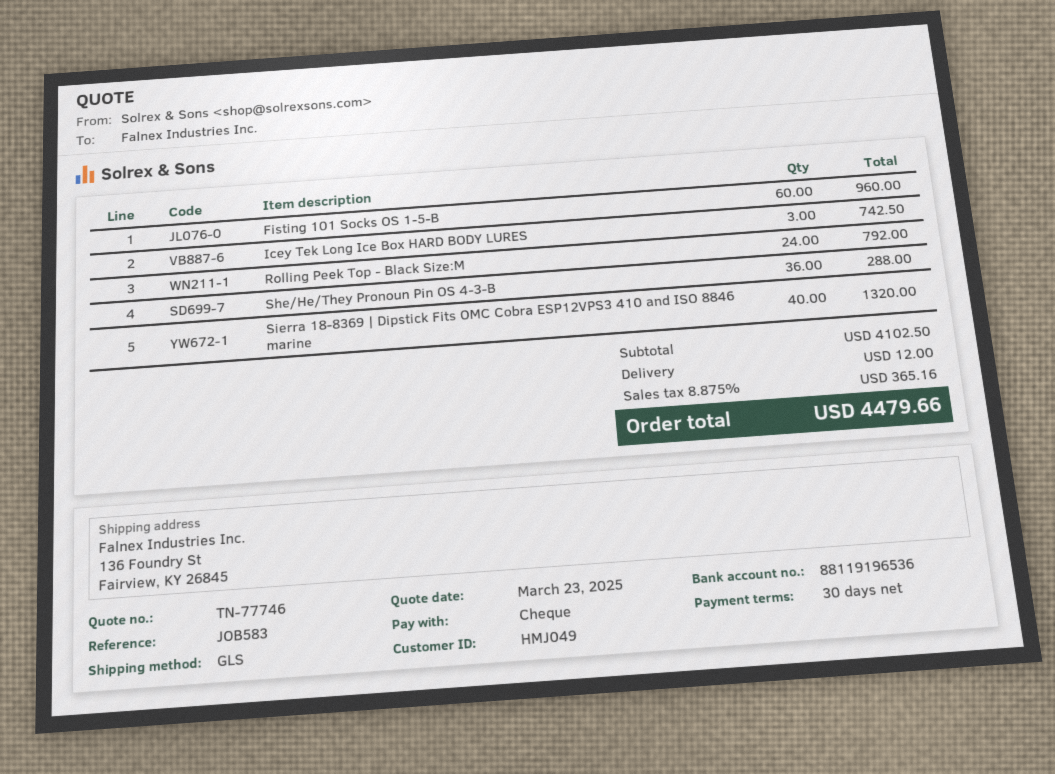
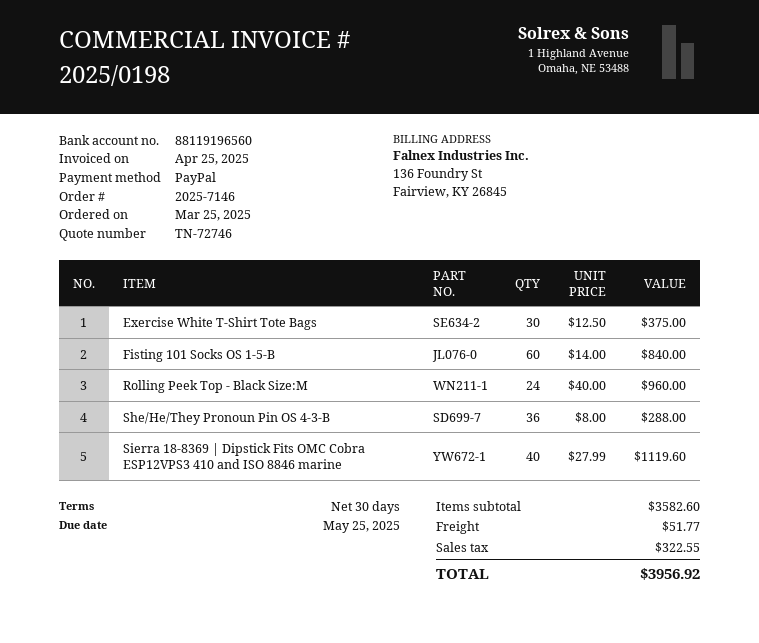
quote number: TN-77746 -> TN-72746
payment method: cheque -> PayPal
bank account: 88119196536 -> 88119196560
Fisting 101 Socks OS 1-5-B: 60 for 960.00 -> 60 for 840.00
Icey Tek Long Ice Box HARD BODY LURES: 3 for 742.50 -> none
Rolling Peek Top - Black Size:M: 24 for 792.00 -> 24 for 960.00
Sierra 18-8369 | Dipstick Fits OMC Cobra ESP12VPS3 410 and ISO 8846 marine: 40 for 1320.00 -> 40 for 1119.60
Exercise White T-Shirt Tote Bags: none -> 30 for 375.00
subtotal: 4102.50 -> 3582.60
shipping: 12.00 -> 51.77
tax: 365.16 -> 322.55
total: 4479.66 -> 3956.92

